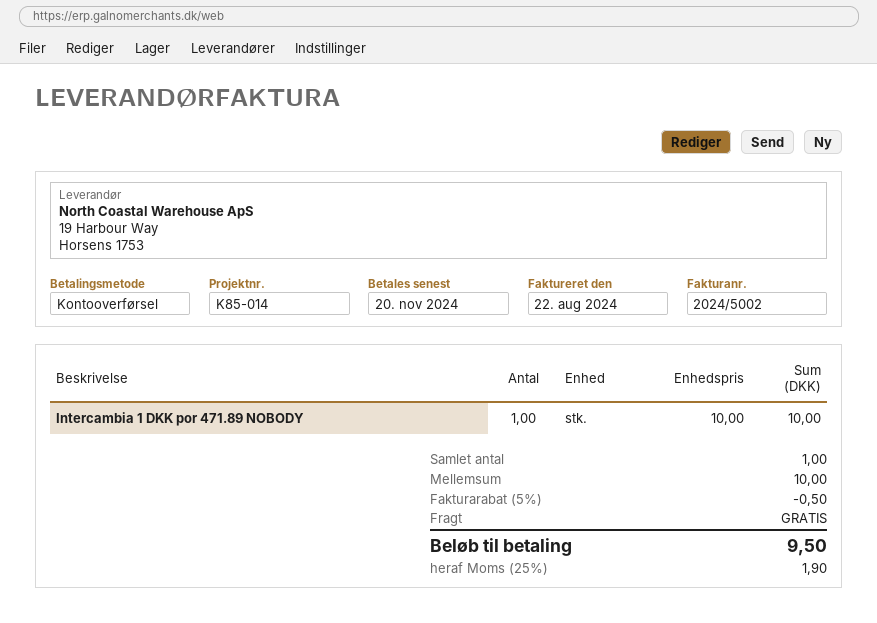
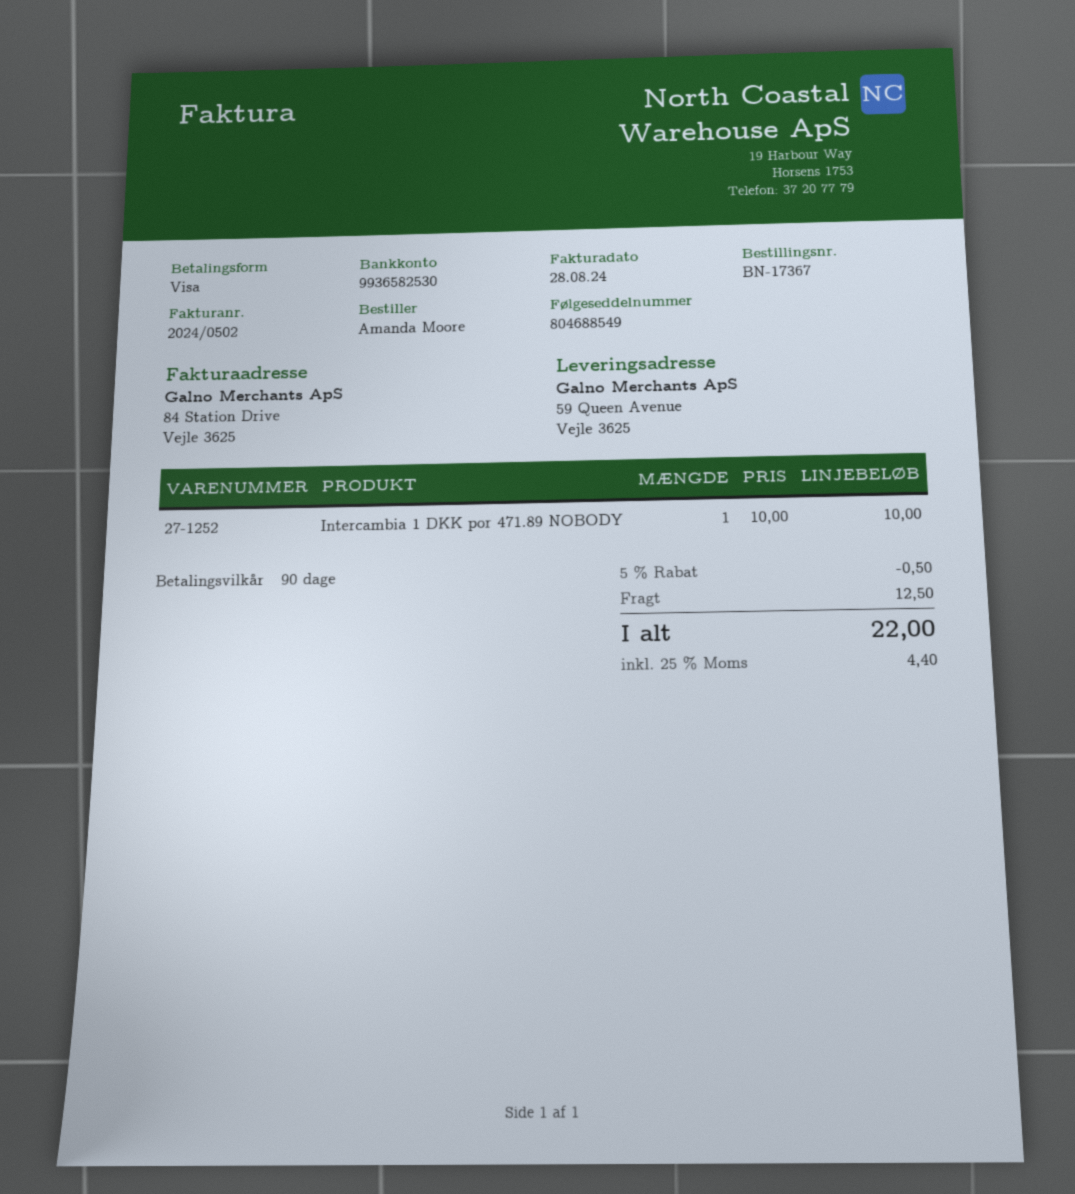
invoice number: 2024/5002 -> 2024/0502
invoice date: 2024-08-22 -> 2024-08-28
payment method: bank transfer -> Visa
shipping: 0.00 -> 12.50
tax: 25% = 1.90 -> 25% = 4.40
total: 9.50 -> 22.00

